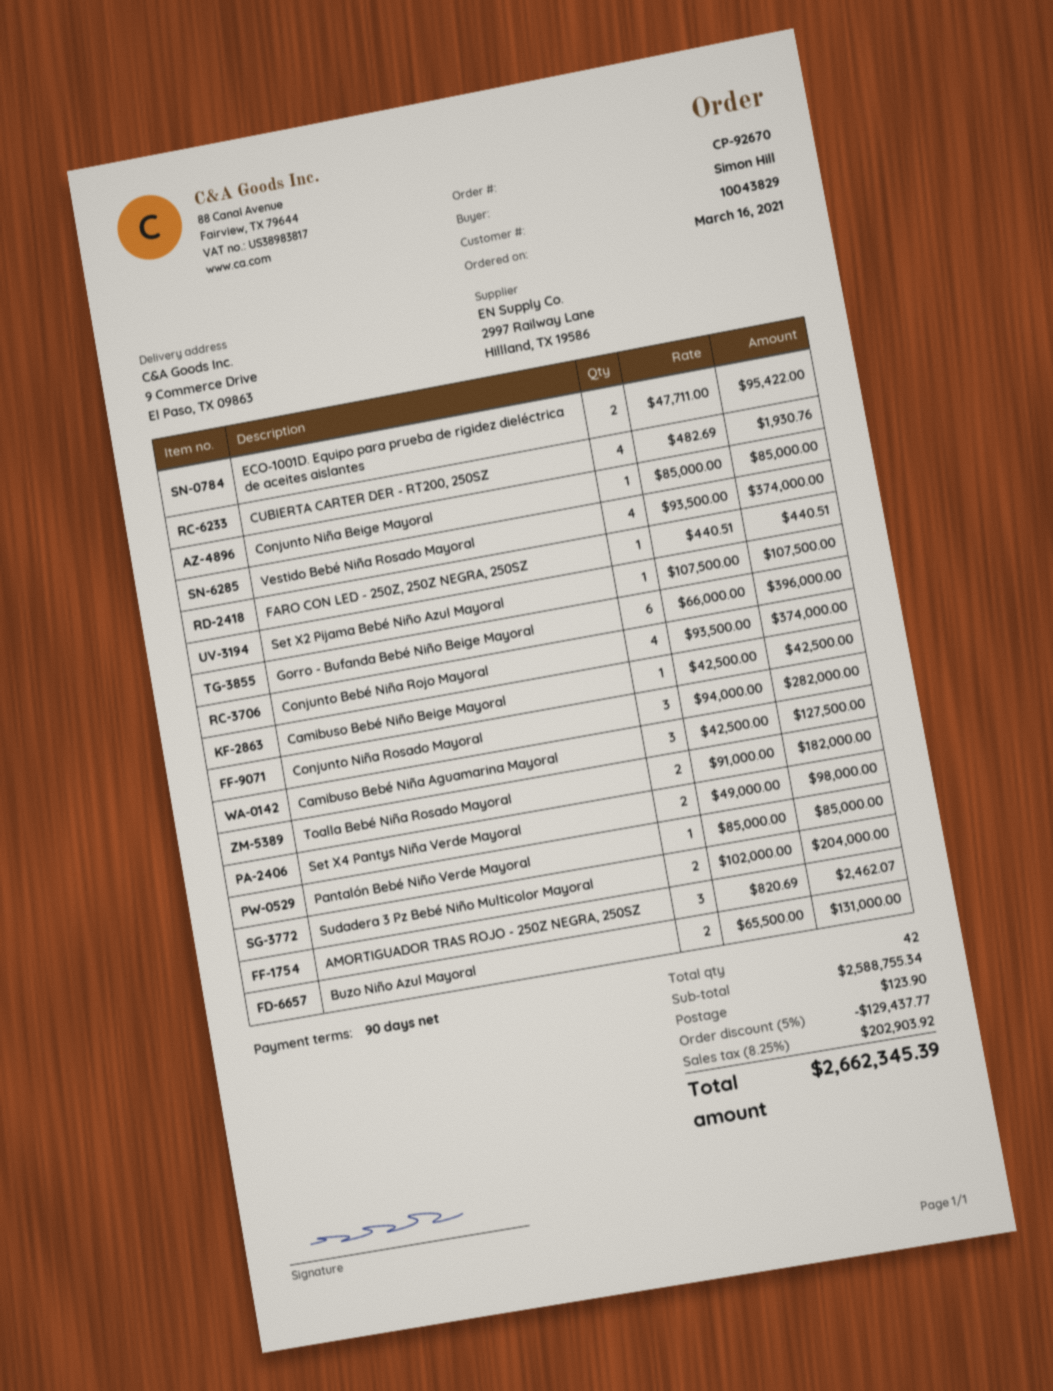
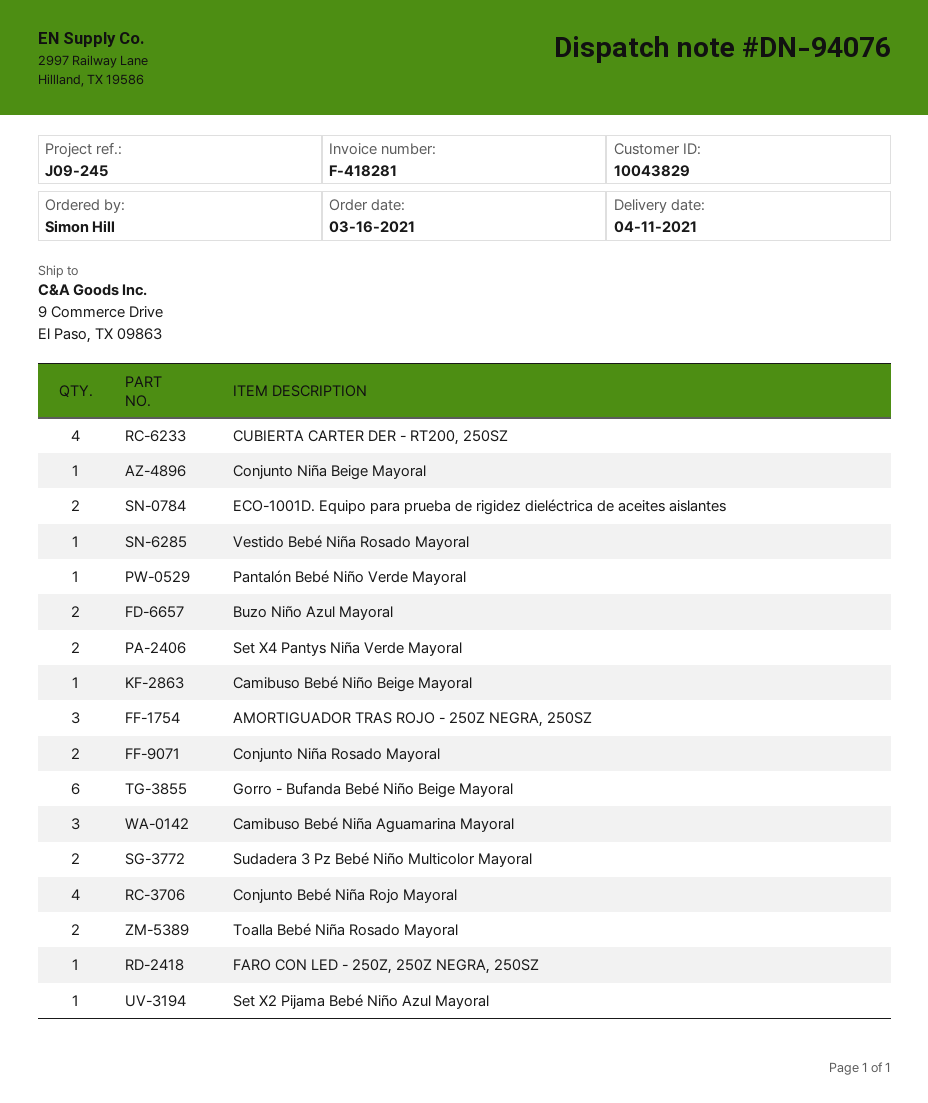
Vestido Bebé Niña Rosado Mayoral: 4 -> 1
Conjunto Niña Rosado Mayoral: 3 -> 2

